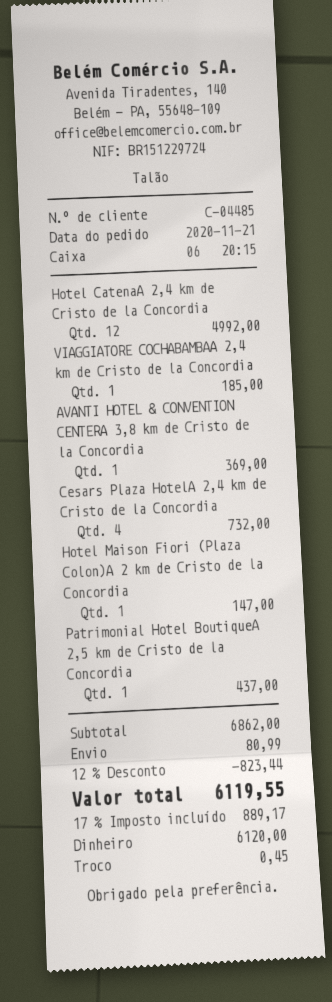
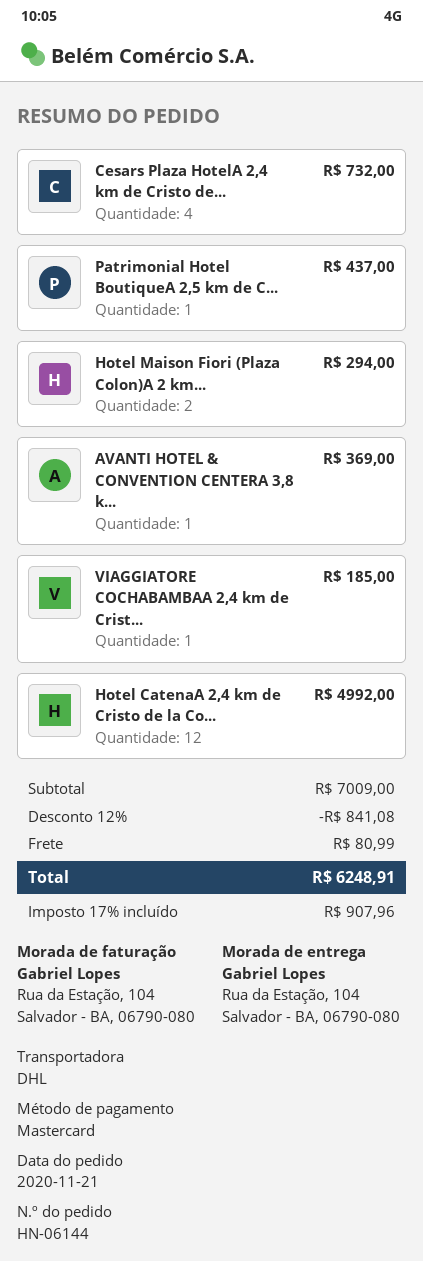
payment method: cash -> Mastercard
Hotel Maison Fiori (Plaza Colon)A 2 km de Cristo de la Concordia: 1 for 147.00 -> 2 for 294.00
subtotal: 6862.00 -> 7009.00
discount: 12% = 823.44 -> 12% = 841.08
tax: 17% = 889.17 -> 17% = 907.96
total: 6119.55 -> 6248.91

